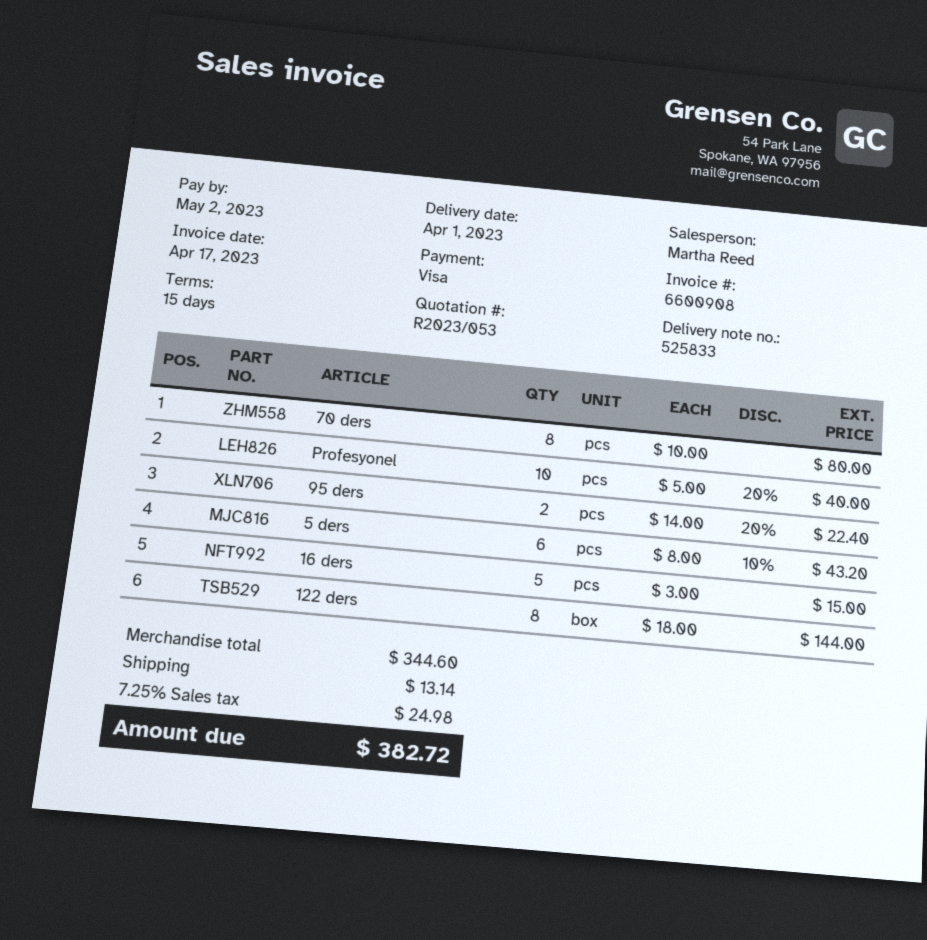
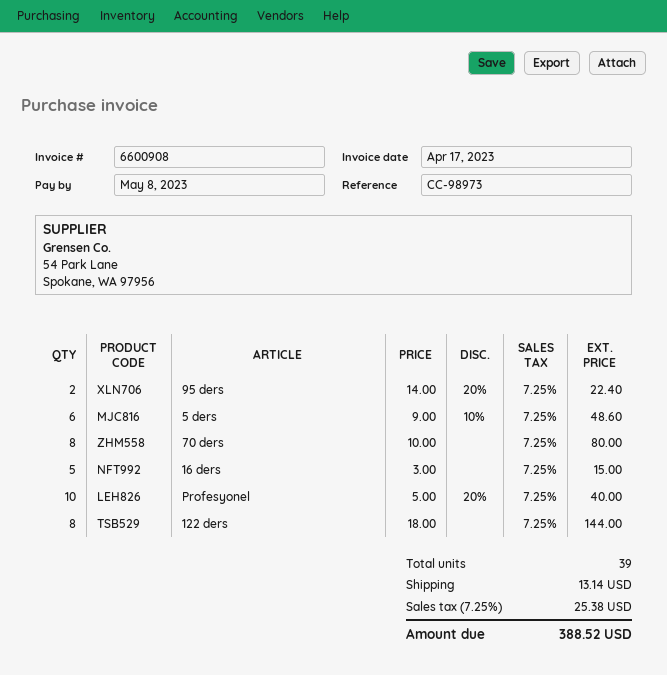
due date: 2023-05-02 -> 2023-05-08
5 ders: 6 x 8.00 - 10% = 43.20 -> 6 x 9.00 - 10% = 48.60
tax: 7.25% = 24.98 -> 7.25% = 25.38
total: 382.72 -> 388.52

